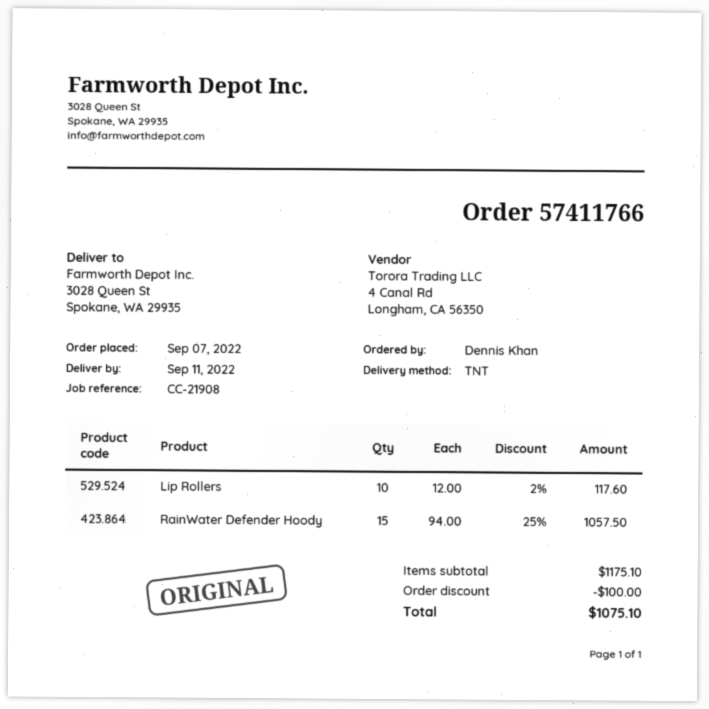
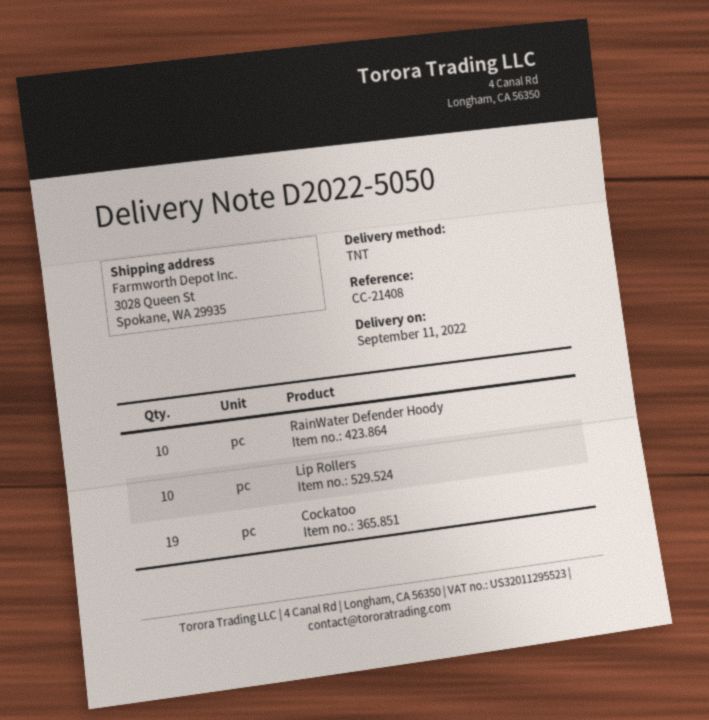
reference: CC-21908 -> CC-21408
RainWater Defender Hoody: 15 -> 10
Cockatoo: none -> 19

